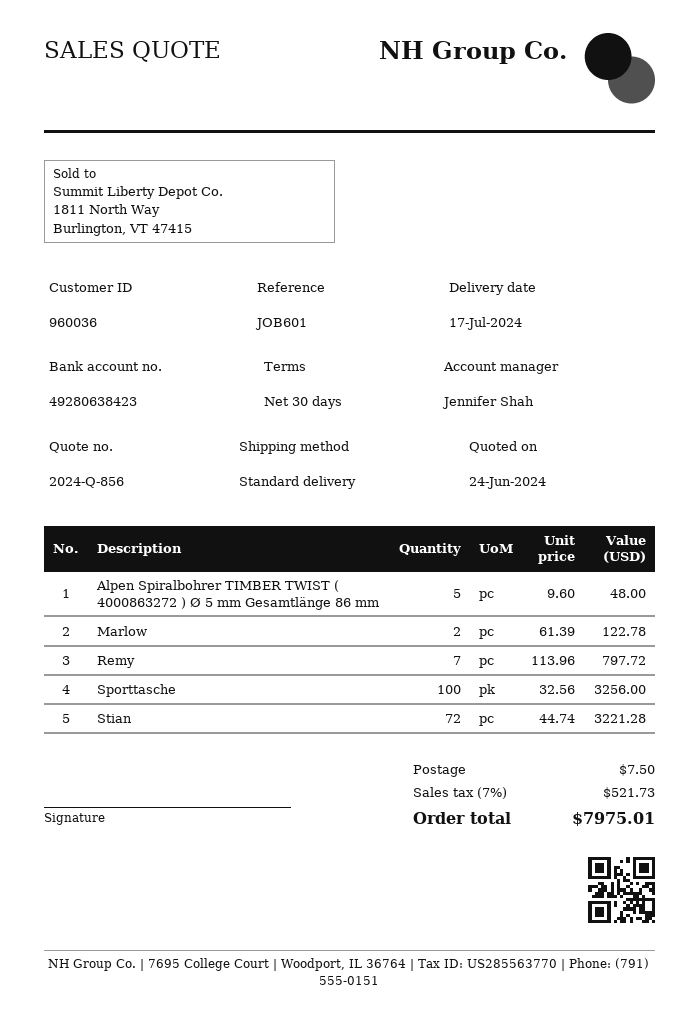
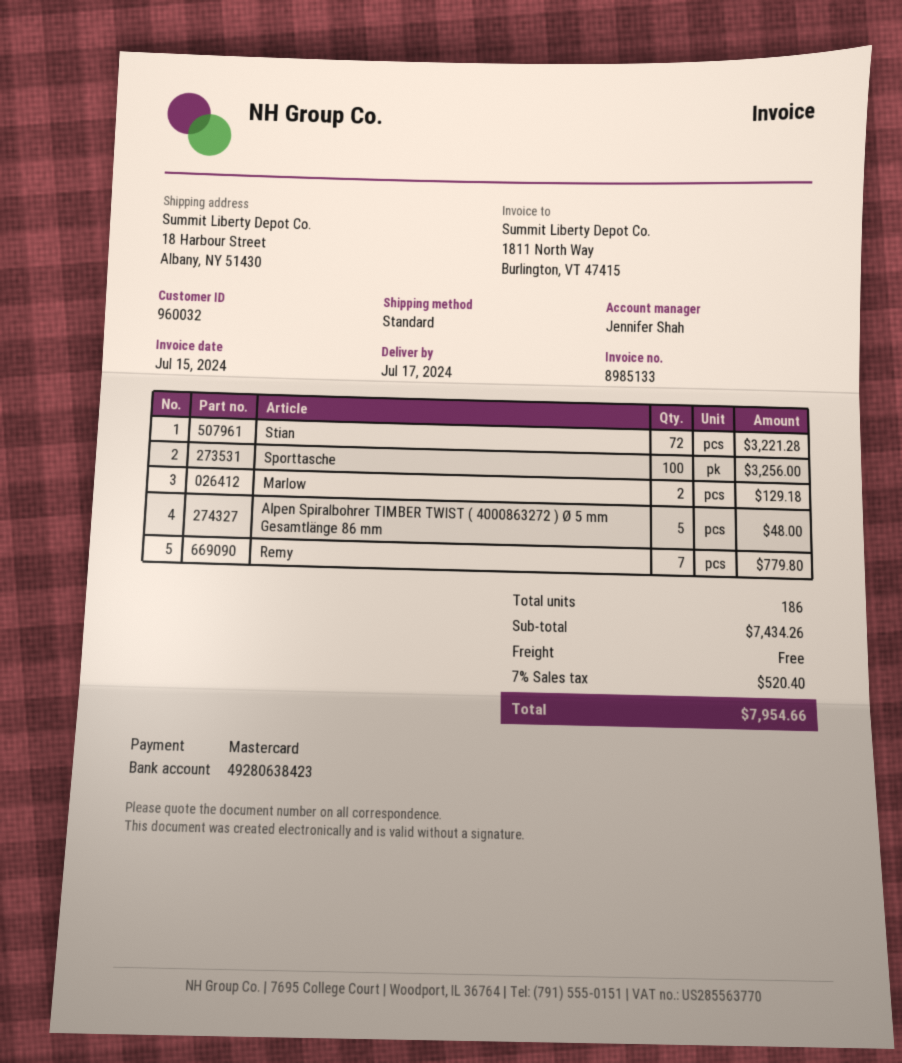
customer number: 960036 -> 960032
Marlow: 2 for 122.78 -> 2 for 129.18
Remy: 7 for 797.72 -> 7 for 779.80
shipping: 7.50 -> 0.00
tax: 7% = 521.73 -> 7% = 520.40
total: 7975.01 -> 7954.66

